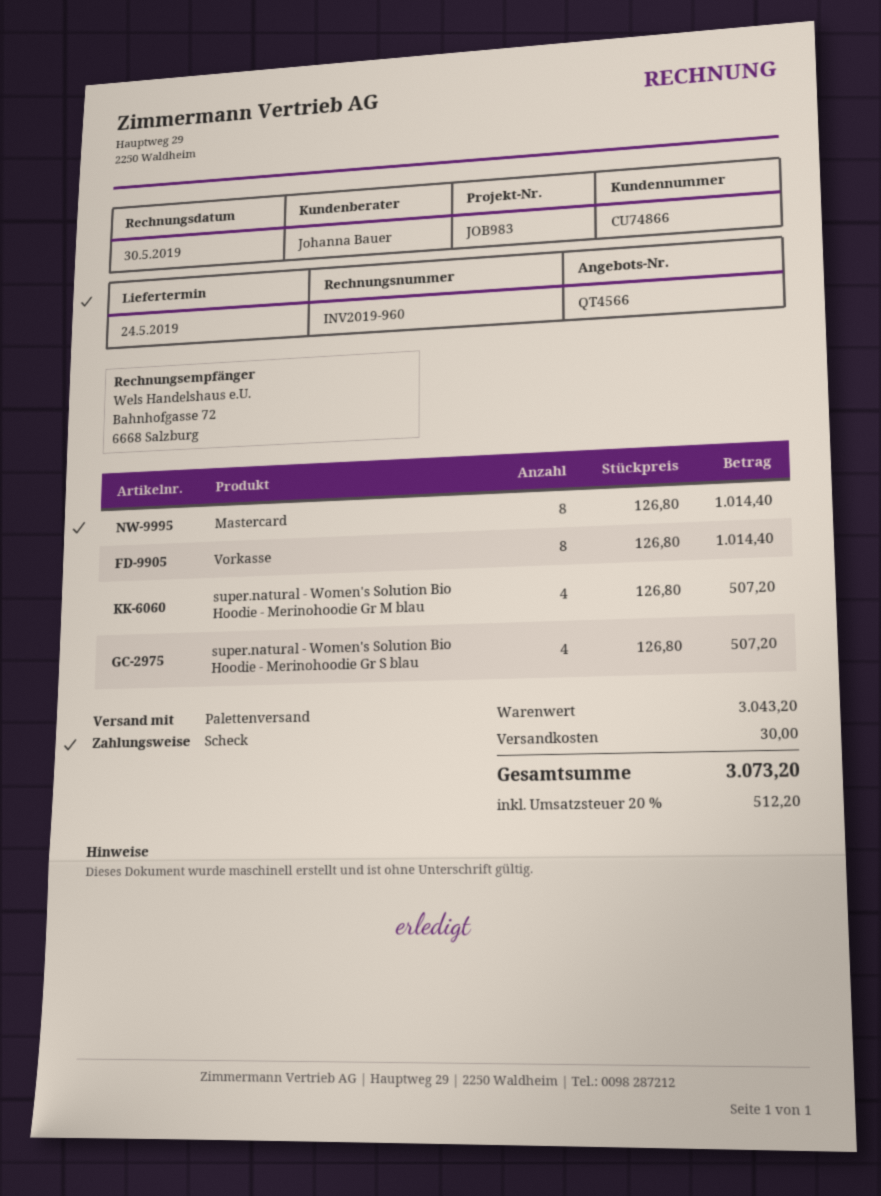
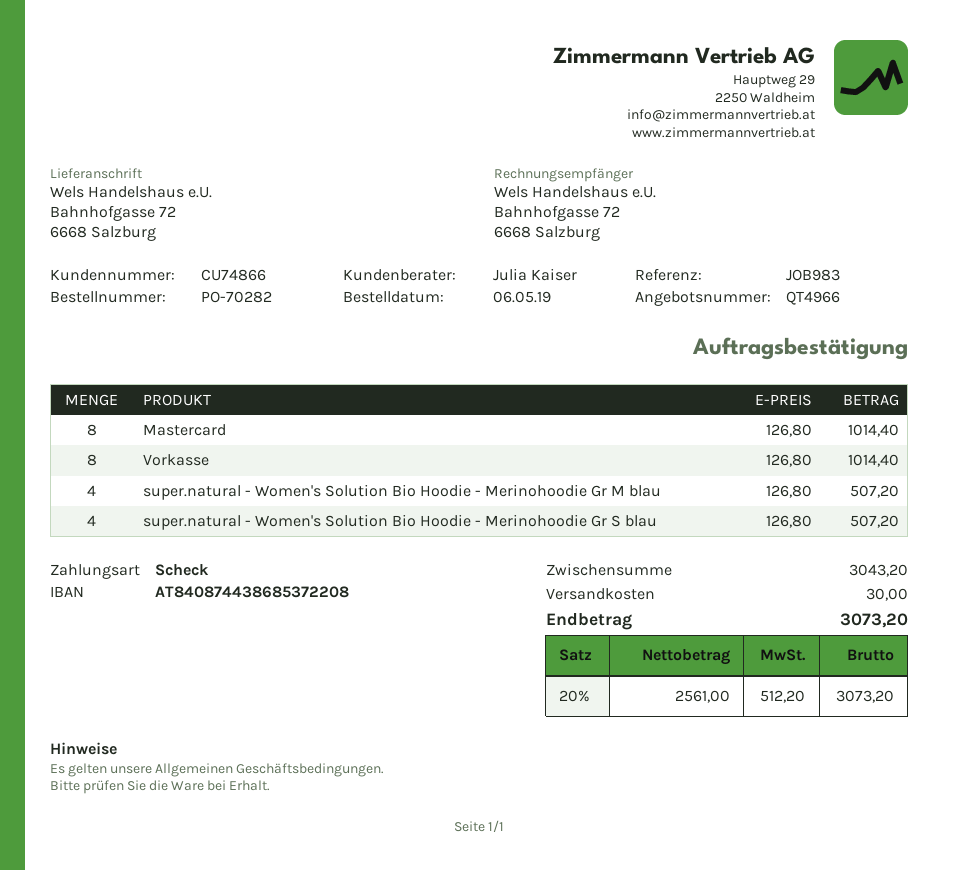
quote number: QT4566 -> QT4966
sales rep: Johanna Bauer -> Julia Kaiser

